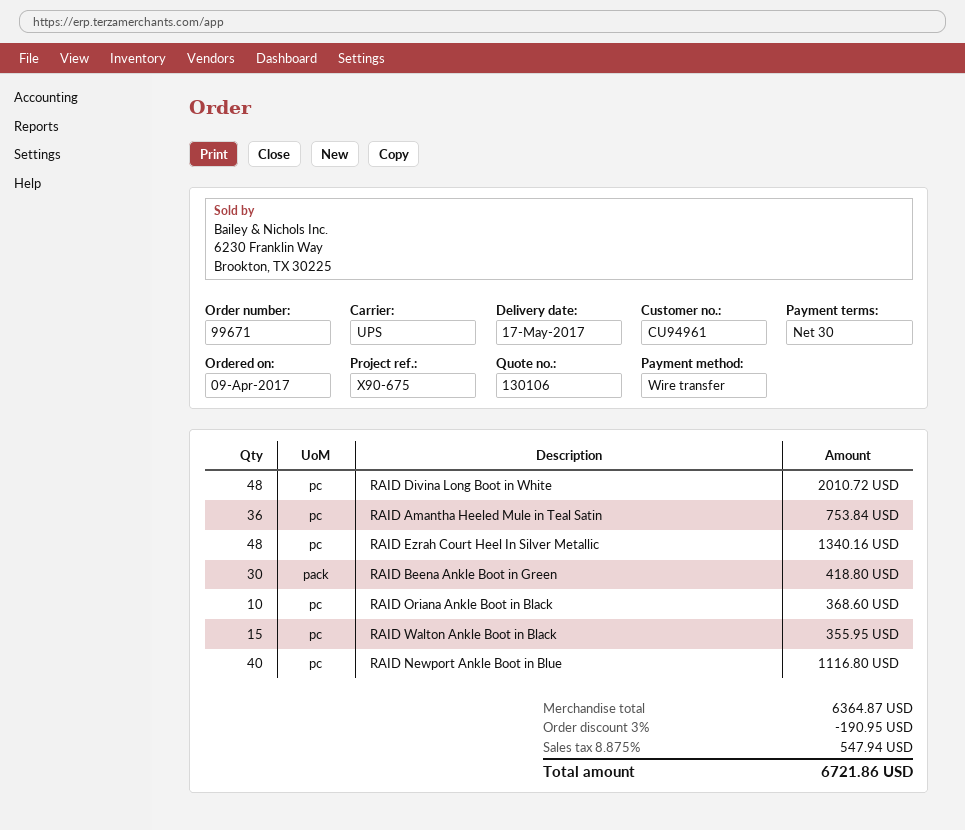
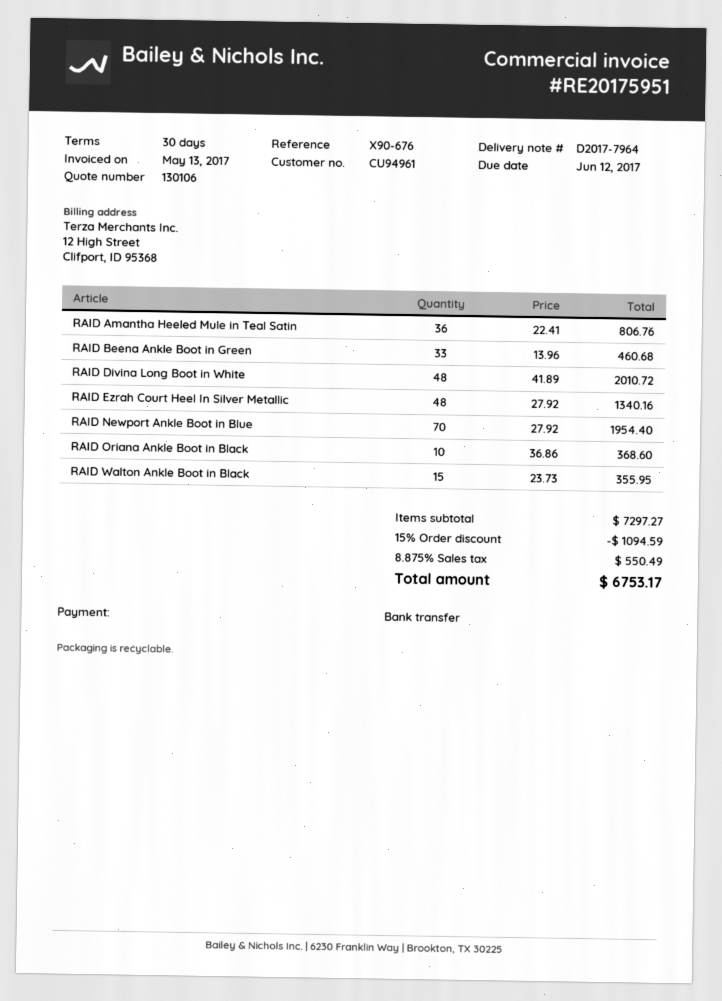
reference: X90-675 -> X90-676
RAID Amantha Heeled Mule in Teal Satin: 36 for 753.84 -> 36 for 806.76
RAID Beena Ankle Boot in Green: 30 for 418.80 -> 33 for 460.68
RAID Newport Ankle Boot in Blue: 40 for 1116.80 -> 70 for 1954.40
subtotal: 6364.87 -> 7297.27
discount: 3% = 190.95 -> 15% = 1094.59
tax: 8.875% = 547.94 -> 8.875% = 550.49
total: 6721.86 -> 6753.17

